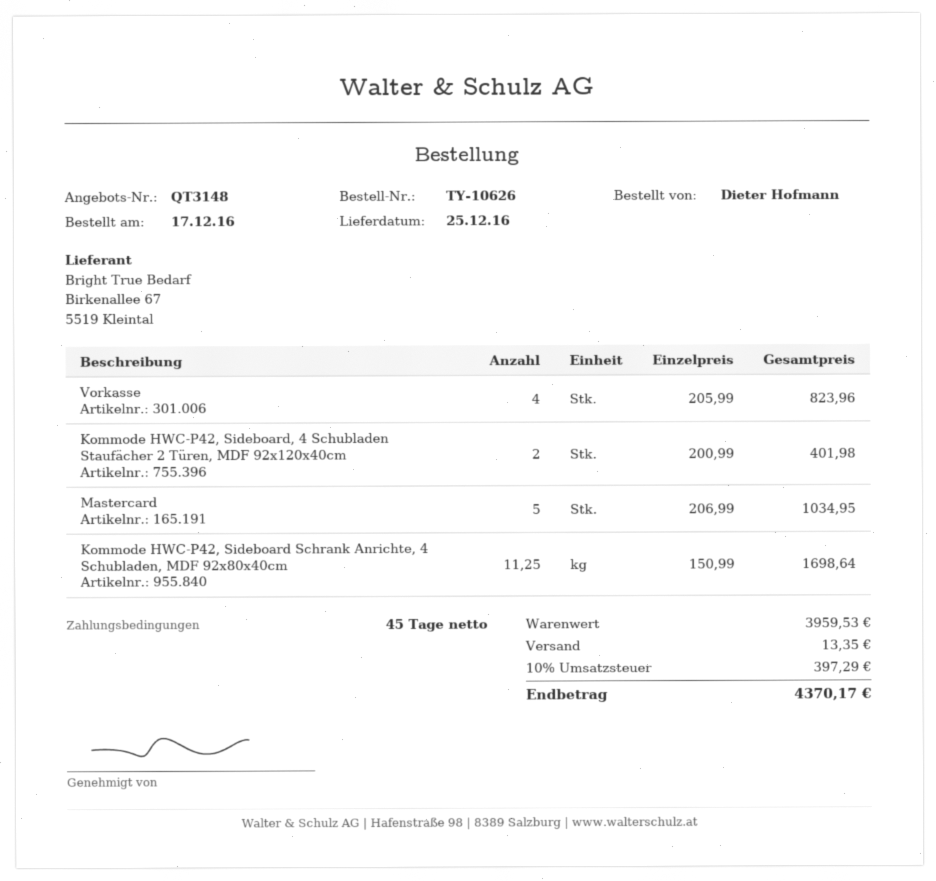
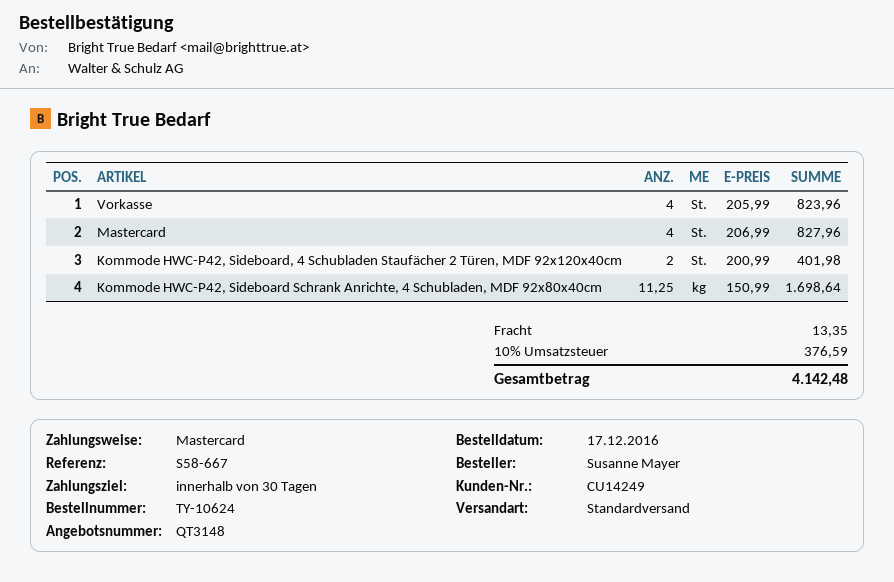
order number: TY-10626 -> TY-10624
payment terms: 45 days -> 30 days
ordered by: Dieter Hofmann -> Susanne Mayer
Mastercard: 5 x 206.99 = 1034.95 -> 4 x 206.99 = 827.96
tax: 10% = 397.29 -> 10% = 376.59
total: 4370.17 -> 4142.48

